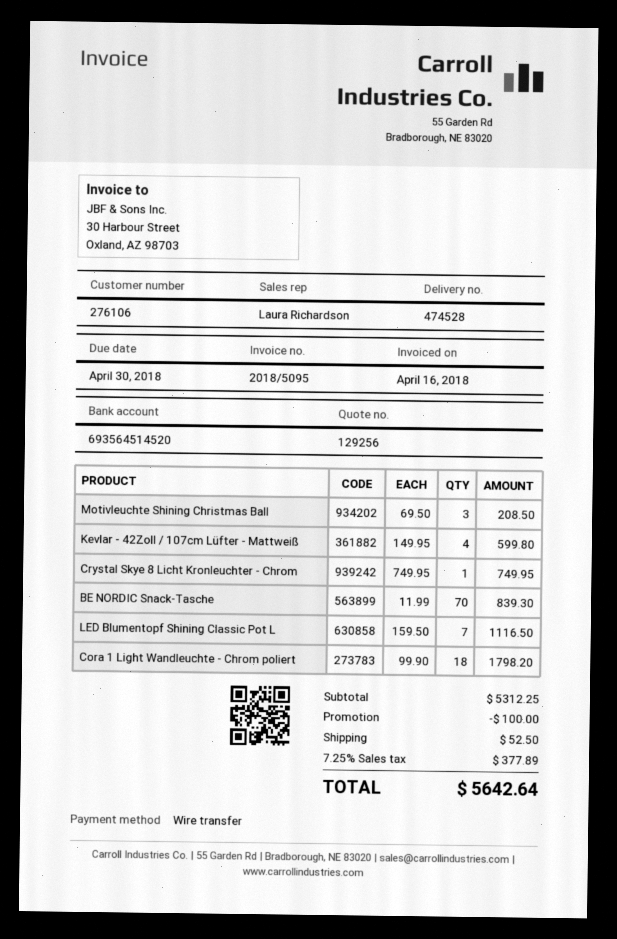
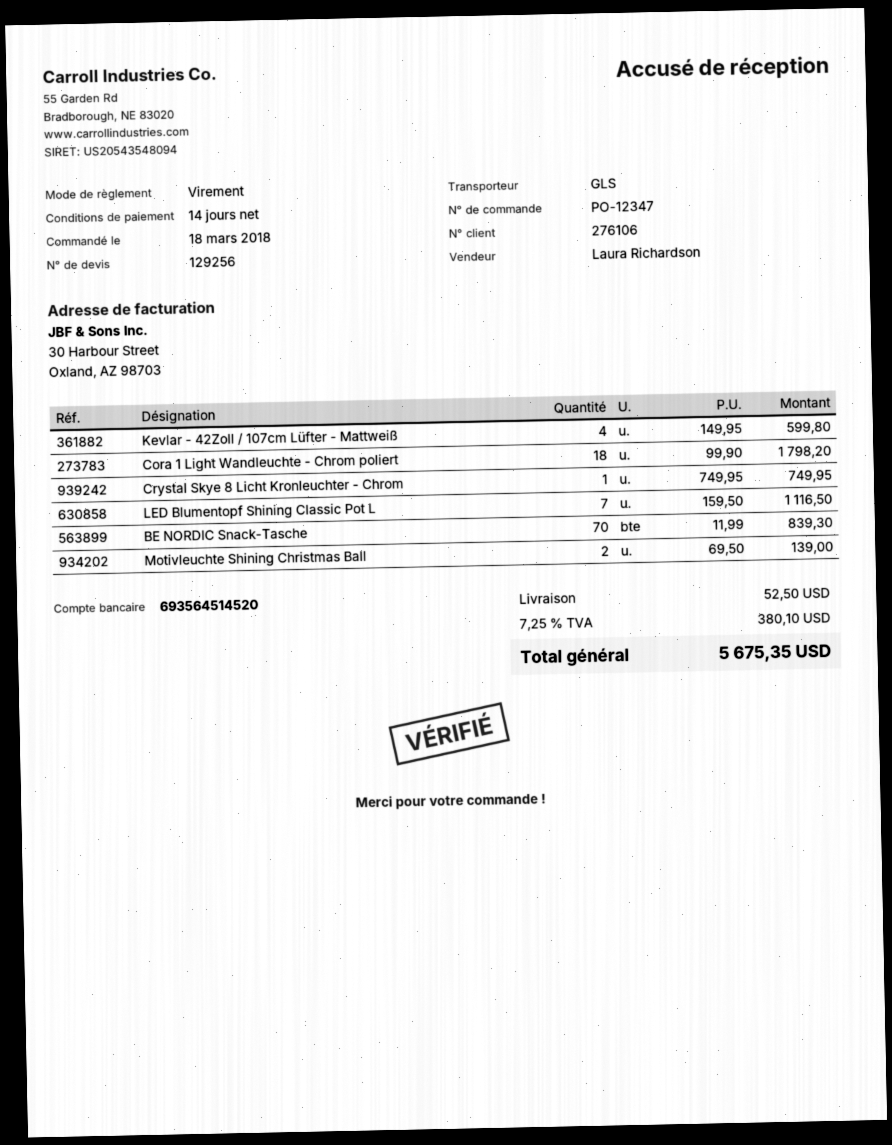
Motivleuchte Shining Christmas Ball: 3 x 69.50 = 208.50 -> 2 x 69.50 = 139.00
discount: 100.00 -> none
tax: 7.25% = 377.89 -> 7.25% = 380.10
total: 5642.64 -> 5675.35

